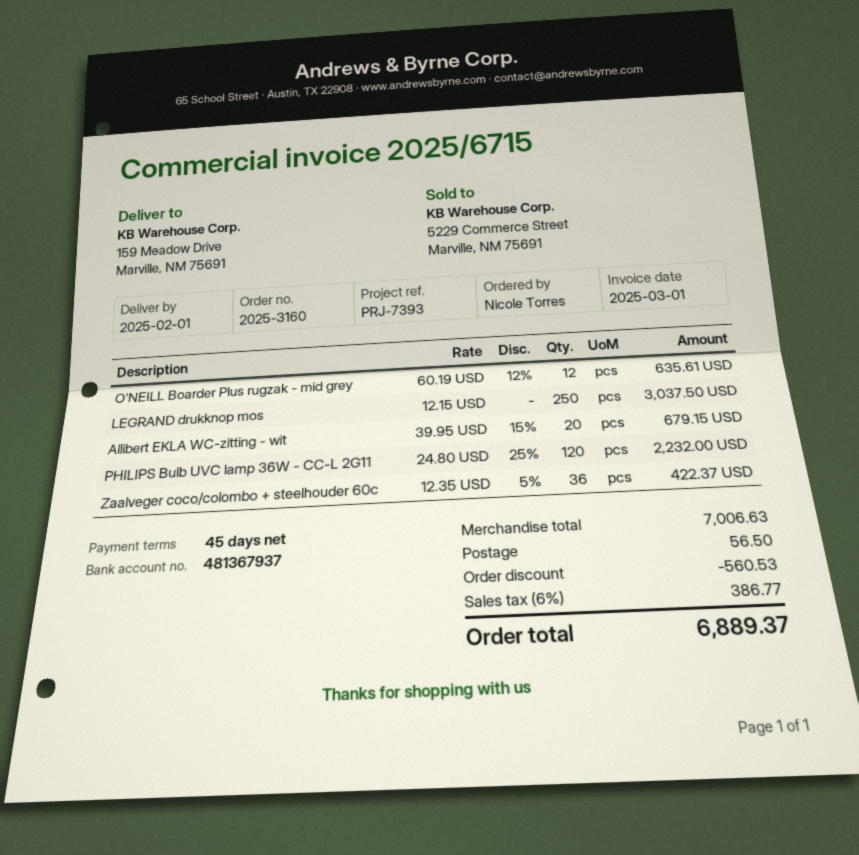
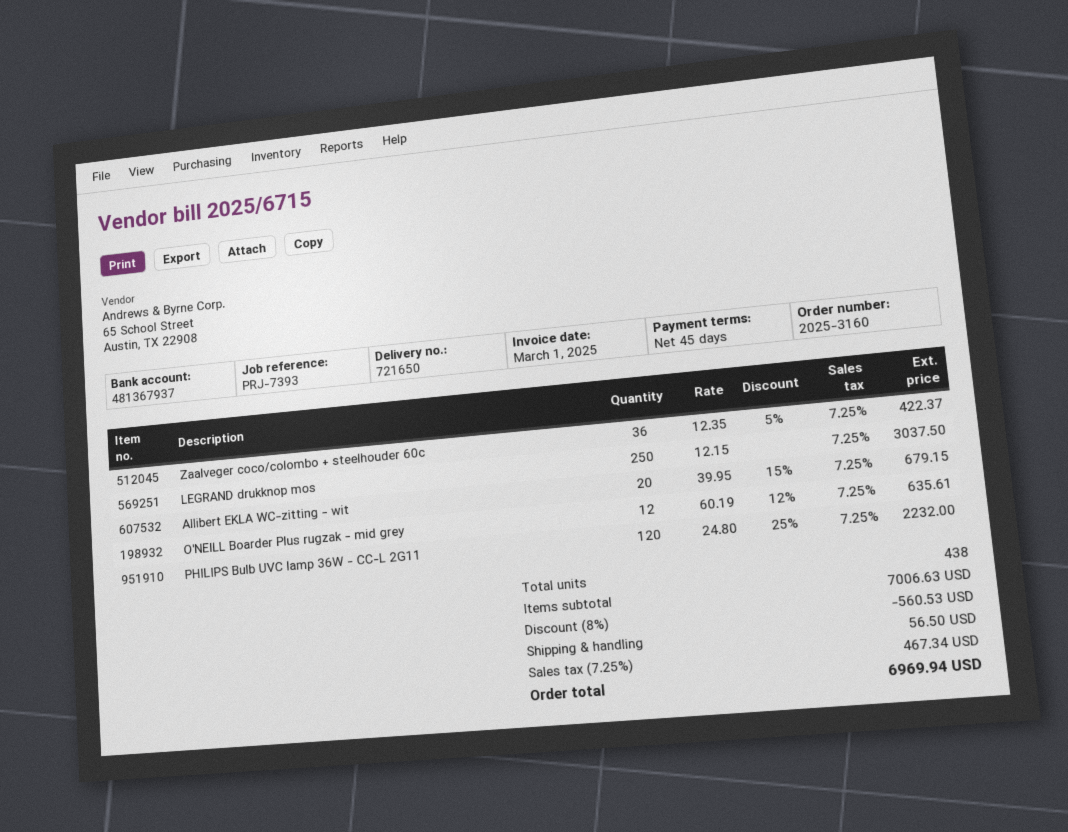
tax: 6% = 386.77 -> 7.25% = 467.34
total: 6889.37 -> 6969.94

